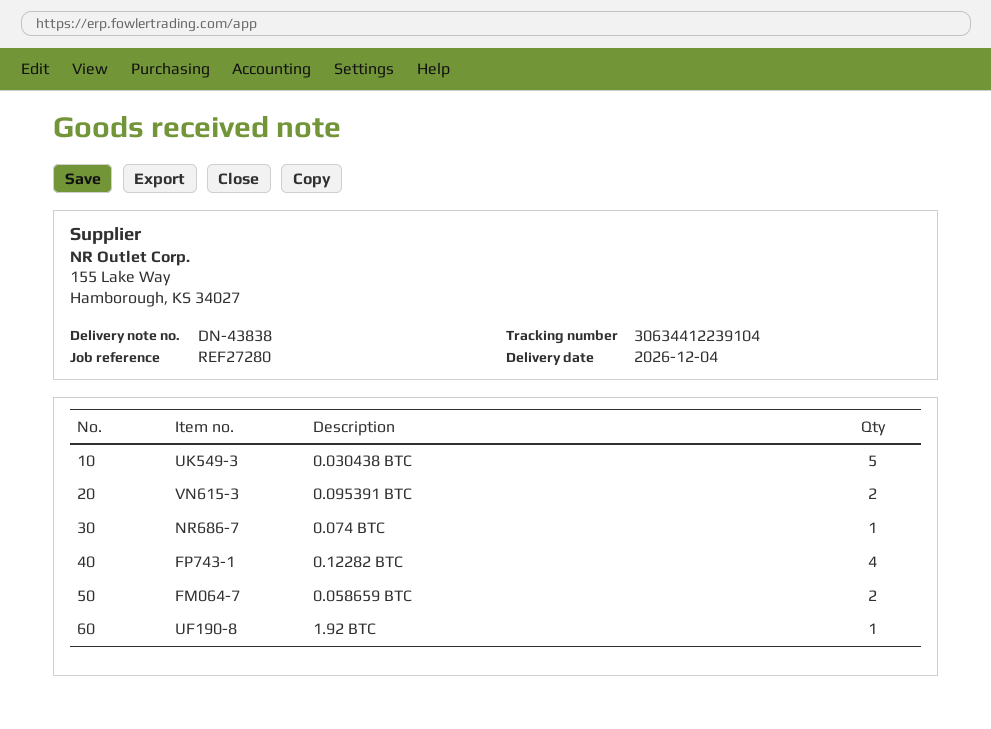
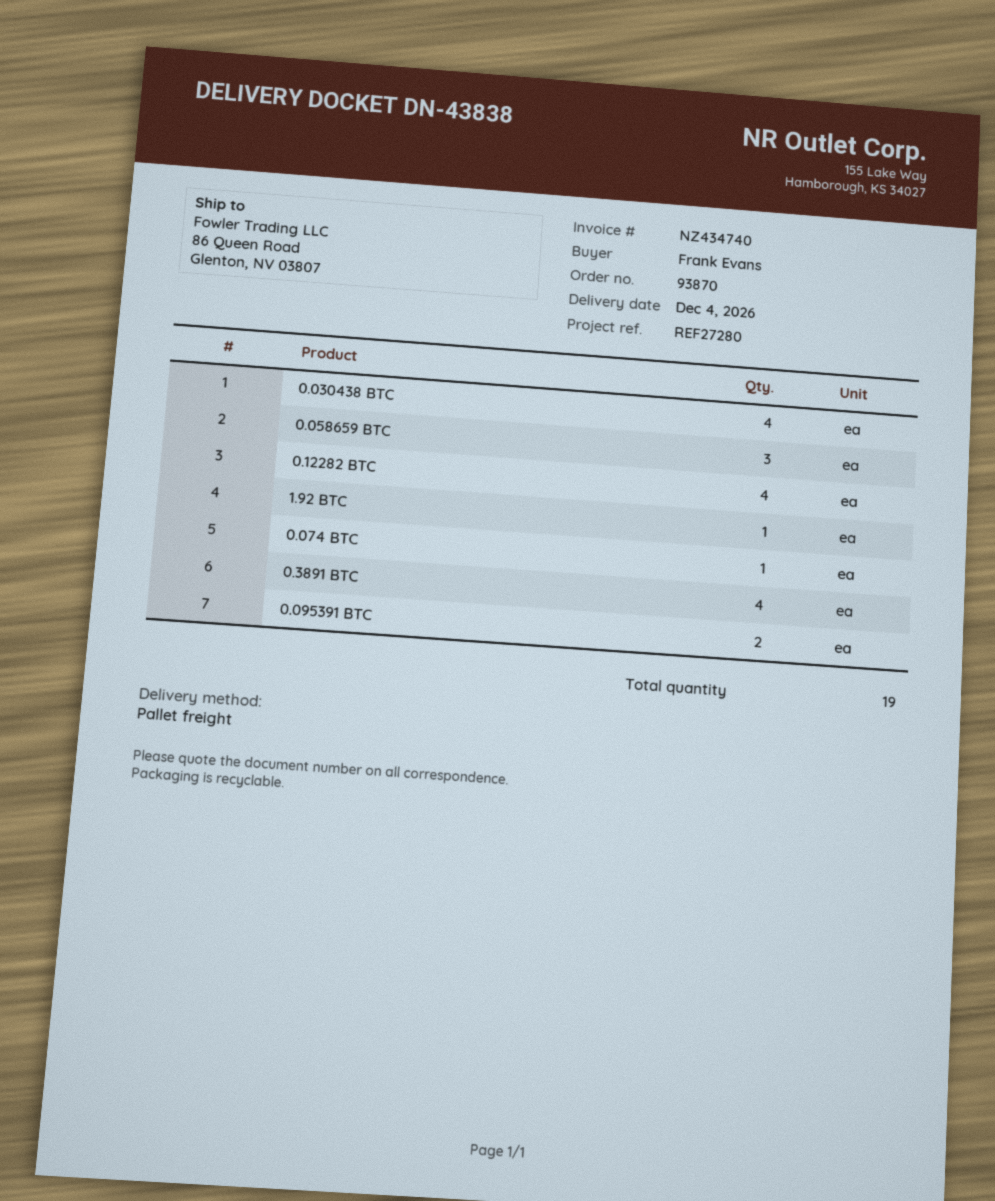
0.030438 BTC: 5 -> 4
0.058659 BTC: 2 -> 3
0.3891 BTC: none -> 4

